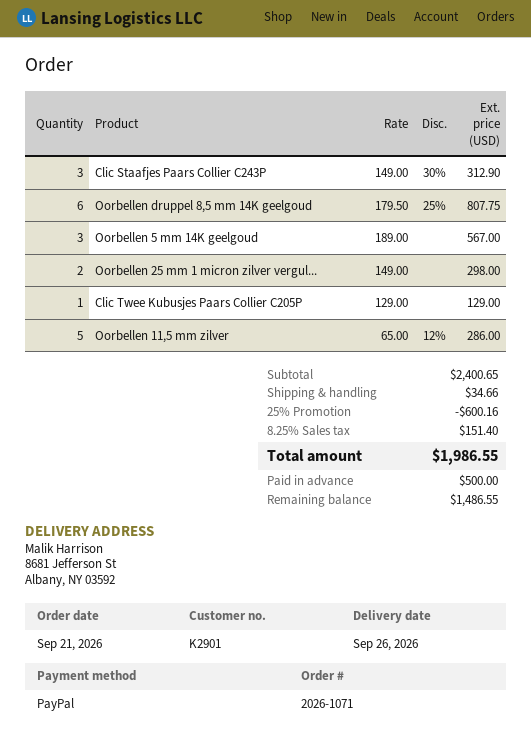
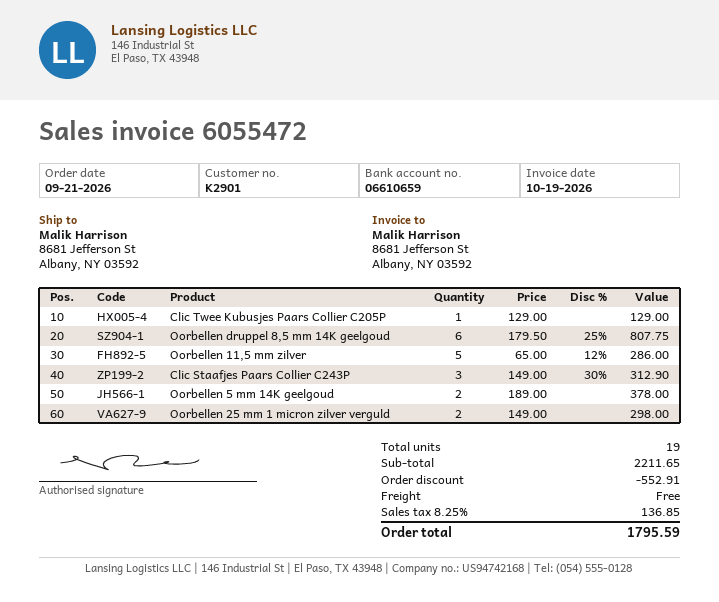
Oorbellen 5 mm 14K geelgoud: 3 x 189.00 = 567.00 -> 2 x 189.00 = 378.00
subtotal: 2400.65 -> 2211.65
discount: 600.16 -> 552.91
shipping: 34.66 -> 0.00
tax: 8.25% = 151.40 -> 8.25% = 136.85
total: 1986.55 -> 1795.59

